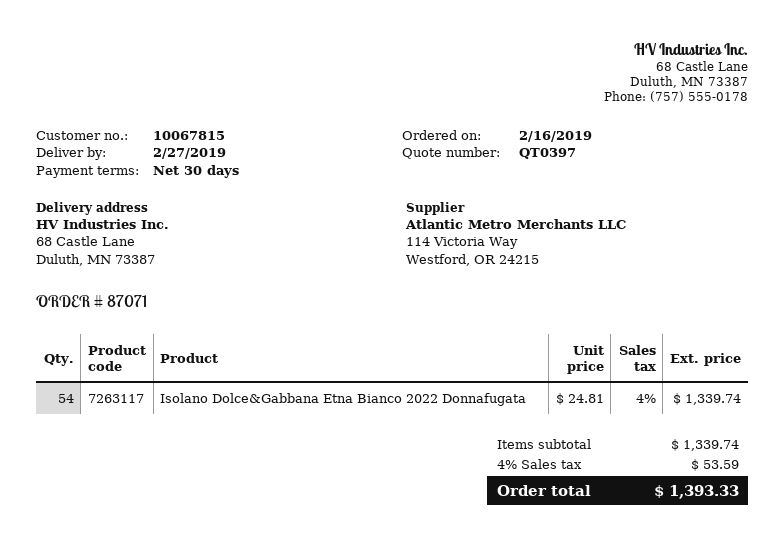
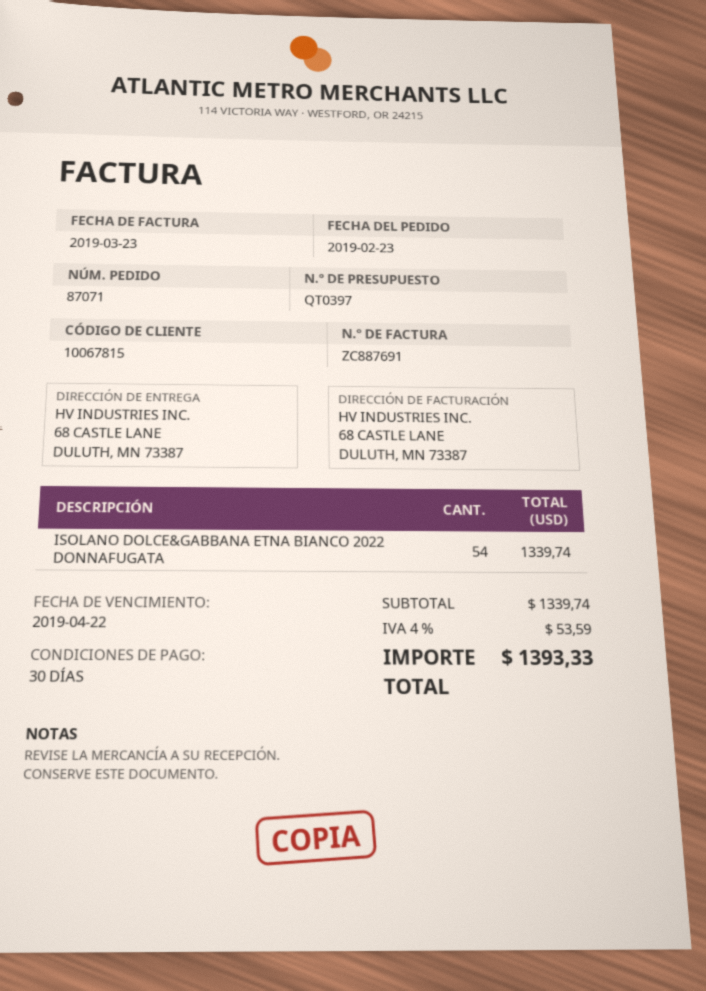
order date: 2019-02-16 -> 2019-02-23

